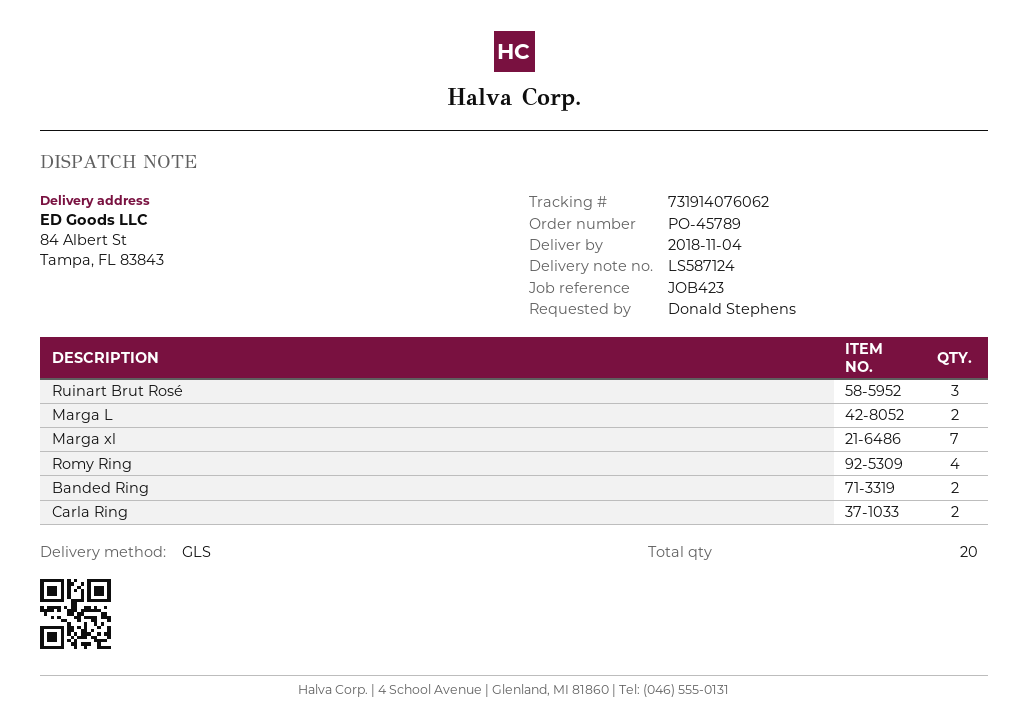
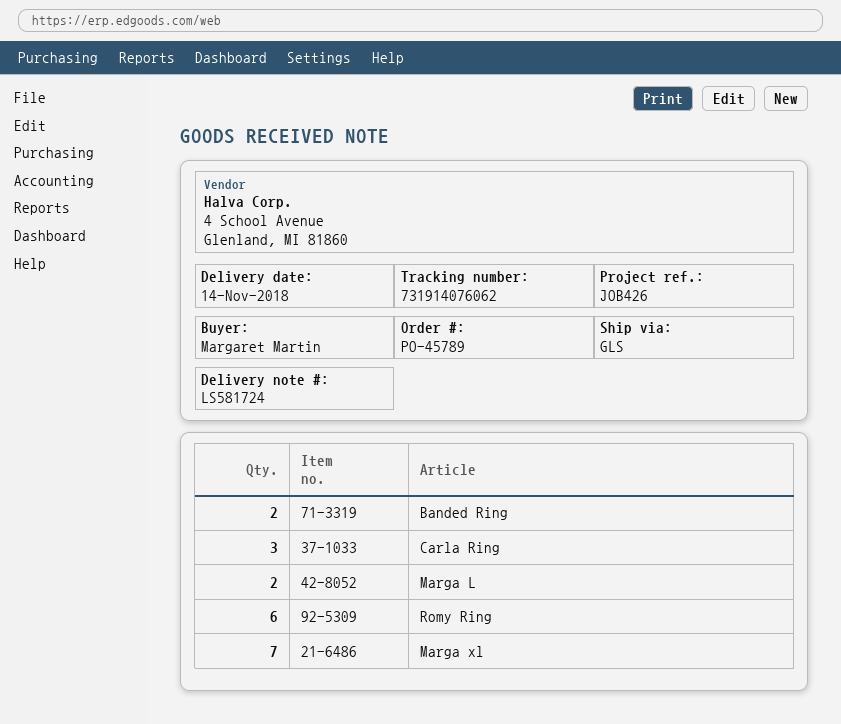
delivery note number: LS587124 -> LS581724
delivery date: 2018-11-04 -> 2018-11-14
reference: JOB423 -> JOB426
ordered by: Donald Stephens -> Margaret Martin
Ruinart Brut Rosé: 3 -> none
Romy Ring: 4 -> 6
Carla Ring: 2 -> 3

